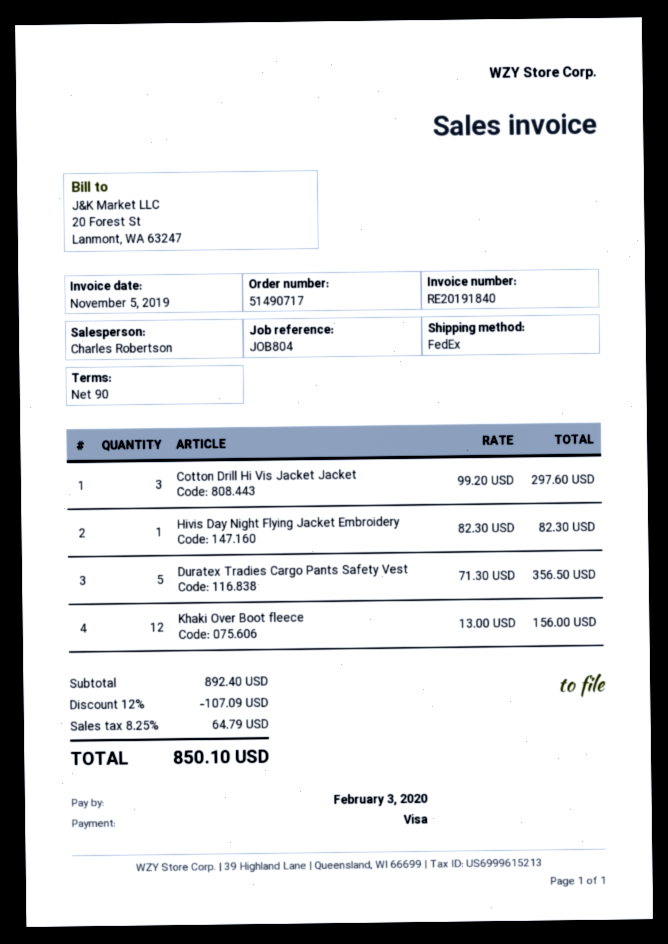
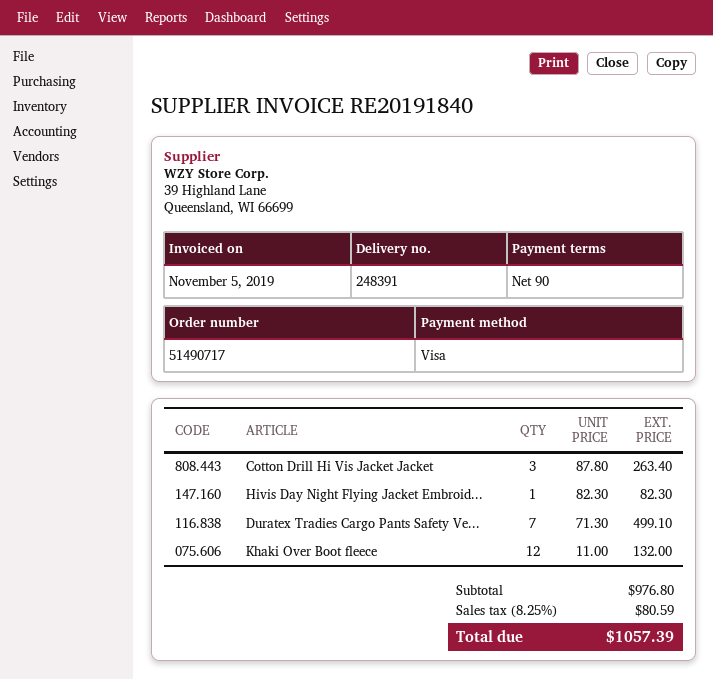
Cotton Drill Hi Vis Jacket Jacket: 3 x 99.20 = 297.60 -> 3 x 87.80 = 263.40
Duratex Tradies Cargo Pants Safety Vest: 5 x 71.30 = 356.50 -> 7 x 71.30 = 499.10
Khaki Over Boot fleece: 12 x 13.00 = 156.00 -> 12 x 11.00 = 132.00
subtotal: 892.40 -> 976.80
discount: 12% = 107.09 -> none
tax: 8.25% = 64.79 -> 8.25% = 80.59
total: 850.10 -> 1057.39

